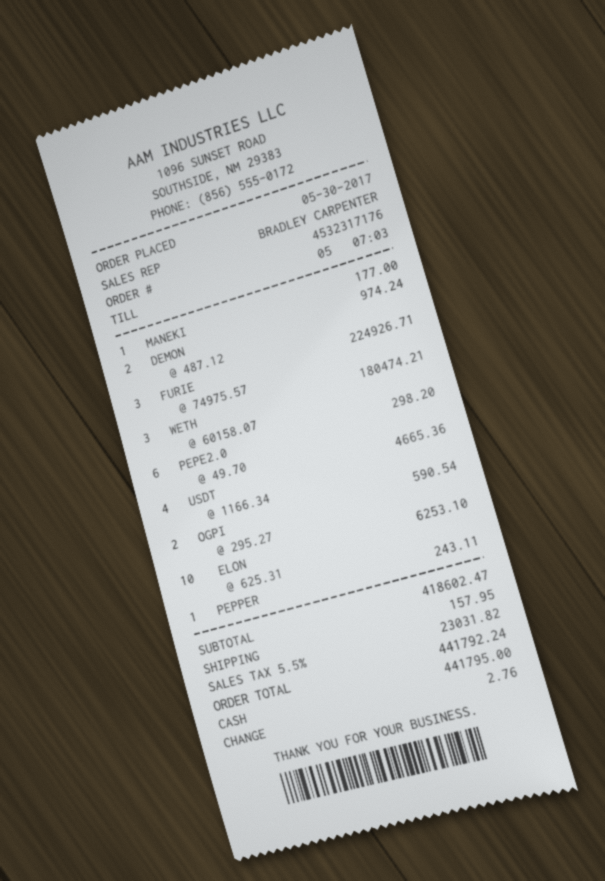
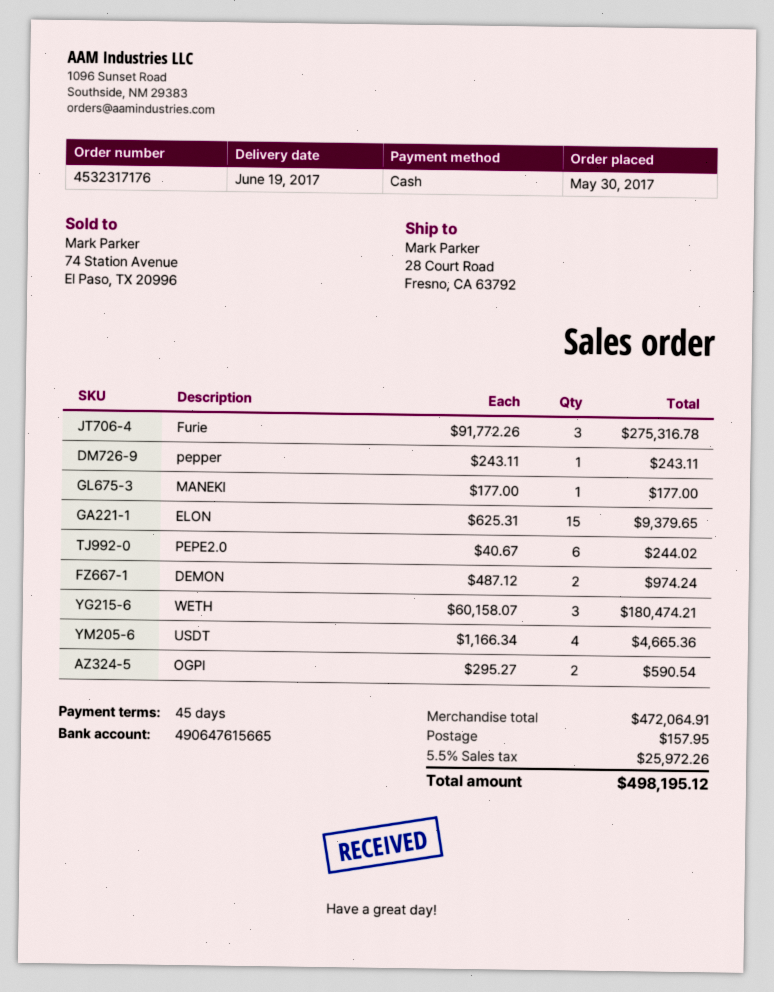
FURIE: 3 x 74975.57 = 224926.71 -> 3 x 91772.26 = 275316.78
PEPE2.0: 6 x 49.70 = 298.20 -> 6 x 40.67 = 244.02
ELON: 10 x 625.31 = 6253.10 -> 15 x 625.31 = 9379.65
subtotal: 418602.47 -> 472064.91
tax: 5.5% = 23031.82 -> 5.5% = 25972.26
total: 441792.24 -> 498195.12

